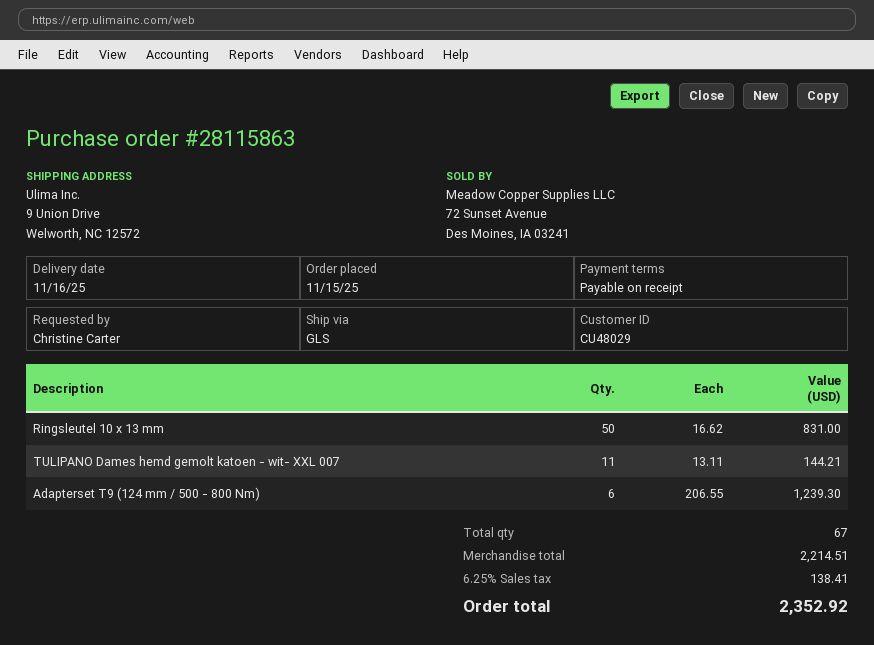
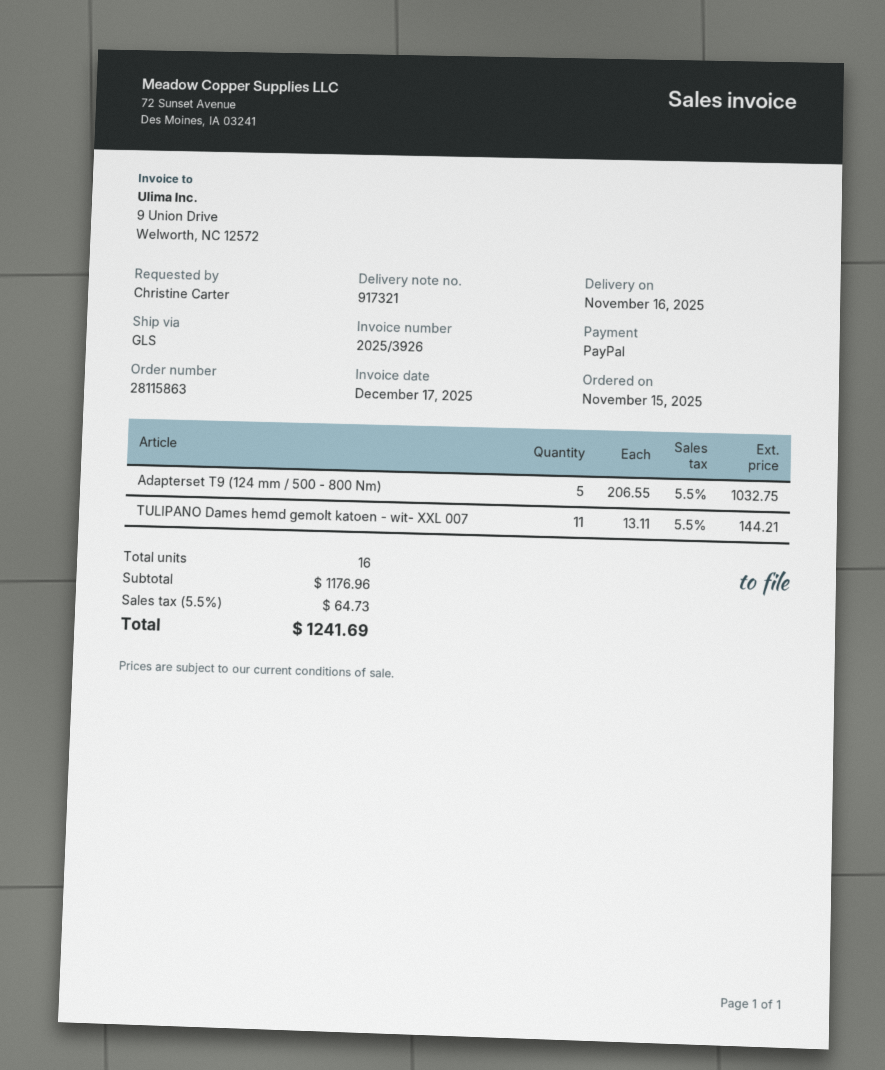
Ringsleutel 10 x 13 mm: 50 x 16.62 = 831.00 -> none
Adapterset T9 (124 mm / 500 - 800 Nm): 6 x 206.55 = 1239.30 -> 5 x 206.55 = 1032.75
total quantity: 67 -> 16
subtotal: 2214.51 -> 1176.96
tax: 6.25% = 138.41 -> 5.5% = 64.73
total: 2352.92 -> 1241.69

